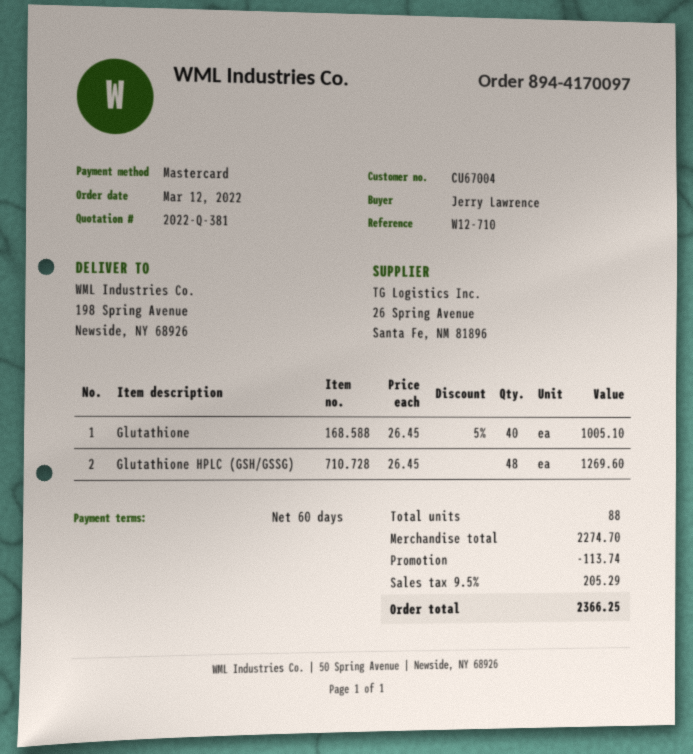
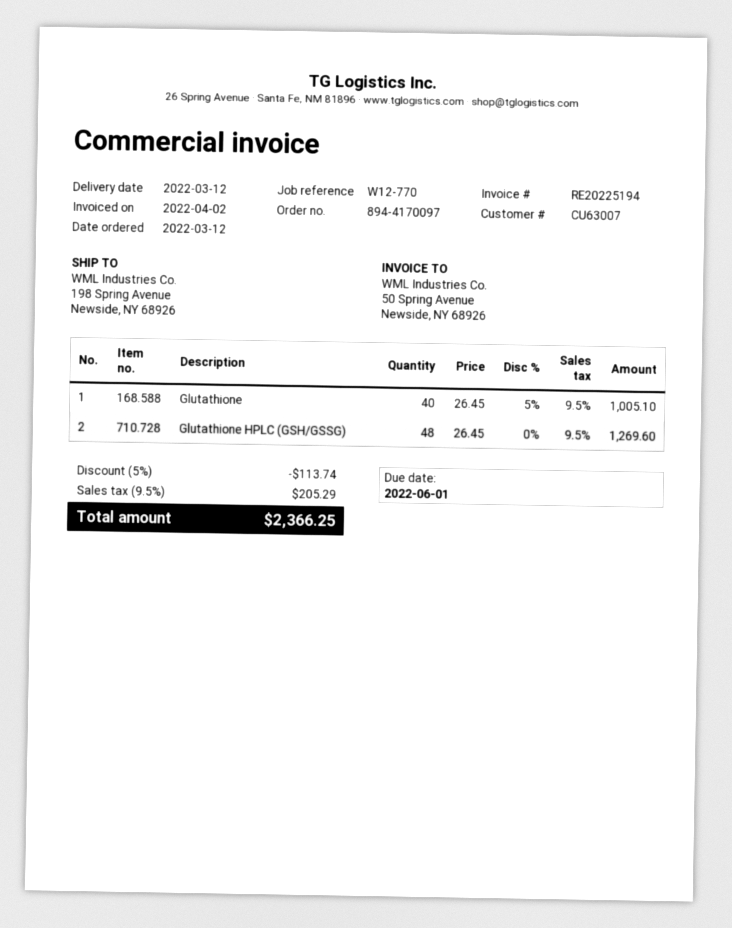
customer number: CU67004 -> CU63007
reference: W12-710 -> W12-770

